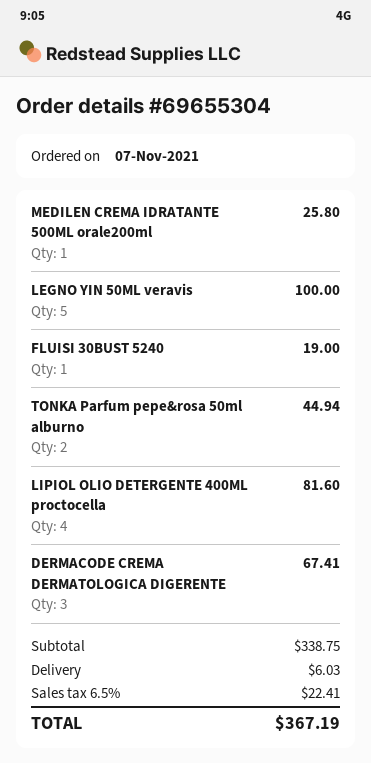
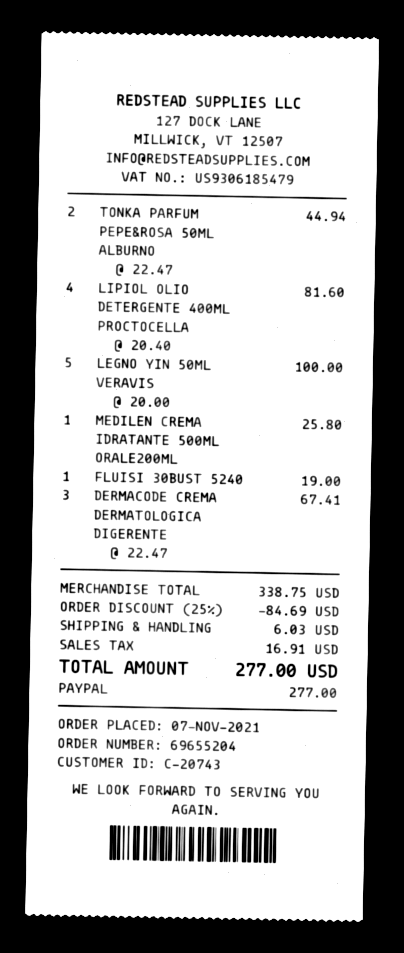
order number: 69655304 -> 69655204
discount: none -> 25% = 84.69
tax: 22.41 -> 16.91
total: 367.19 -> 277.00

